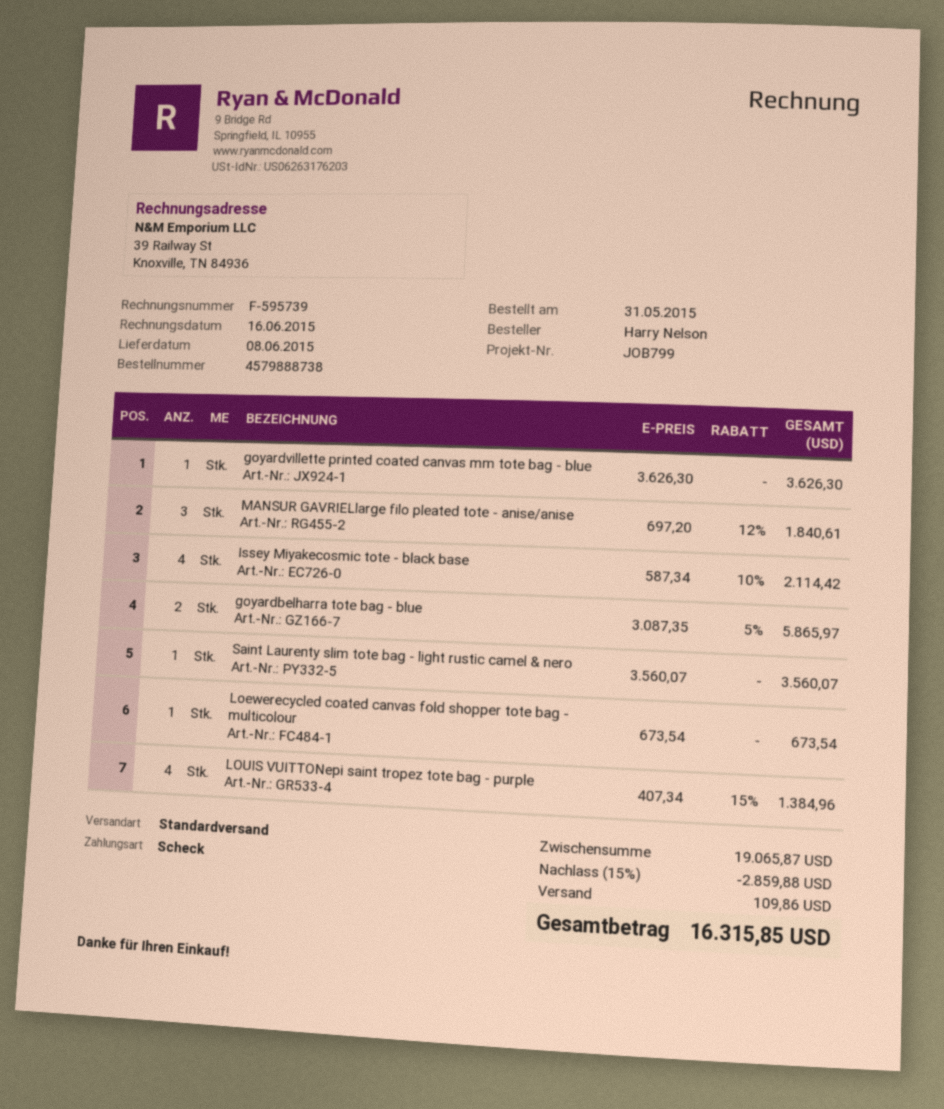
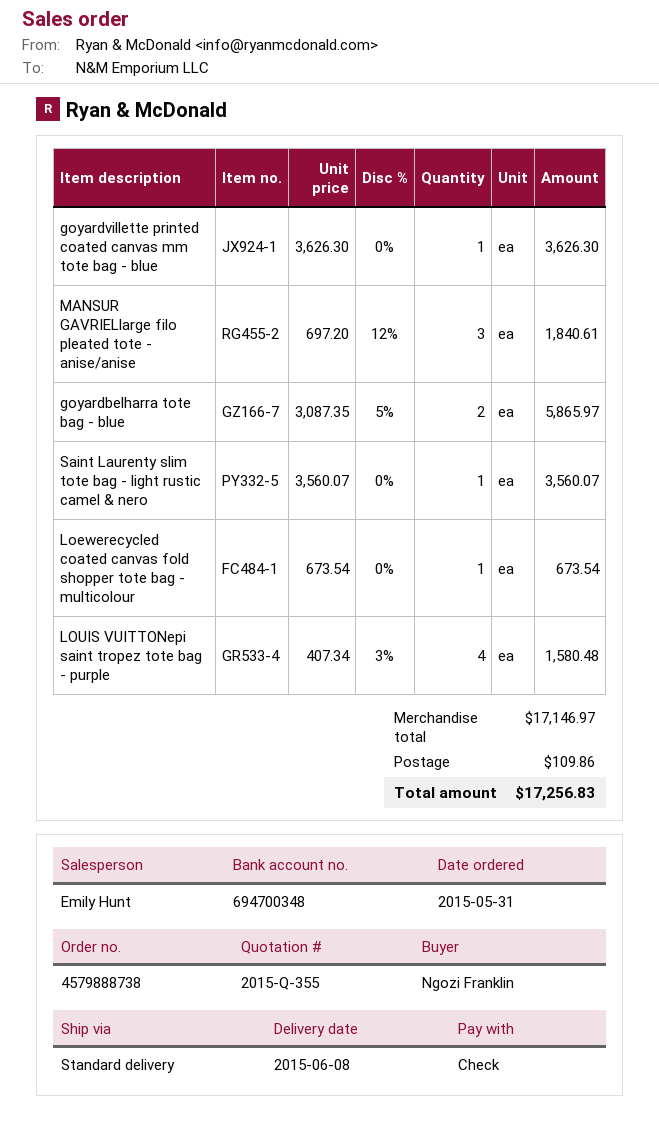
ordered by: Harry Nelson -> Ngozi Franklin
Issey Miyakecosmic tote - black base: 4 x 587.34 - 10% = 2114.42 -> none
LOUIS VUITTONepi saint tropez tote bag - purple: 4 x 407.34 - 15% = 1384.96 -> 4 x 407.34 - 3% = 1580.48
subtotal: 19065.87 -> 17146.97
discount: 15% = 2859.88 -> none
total: 16315.85 -> 17256.83

